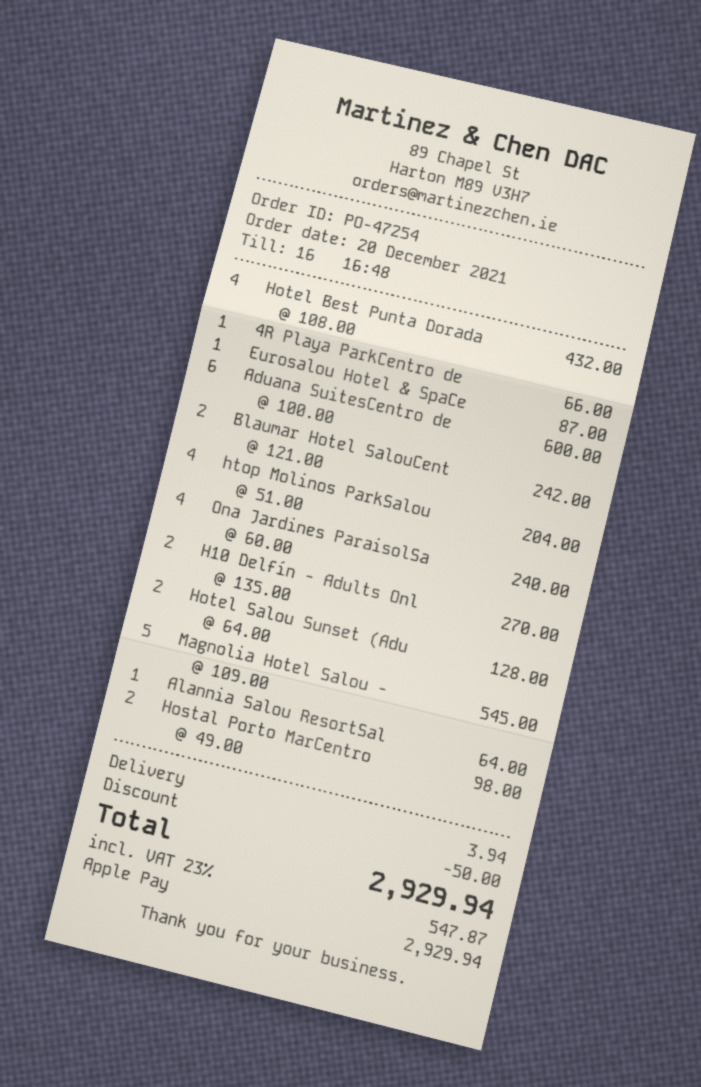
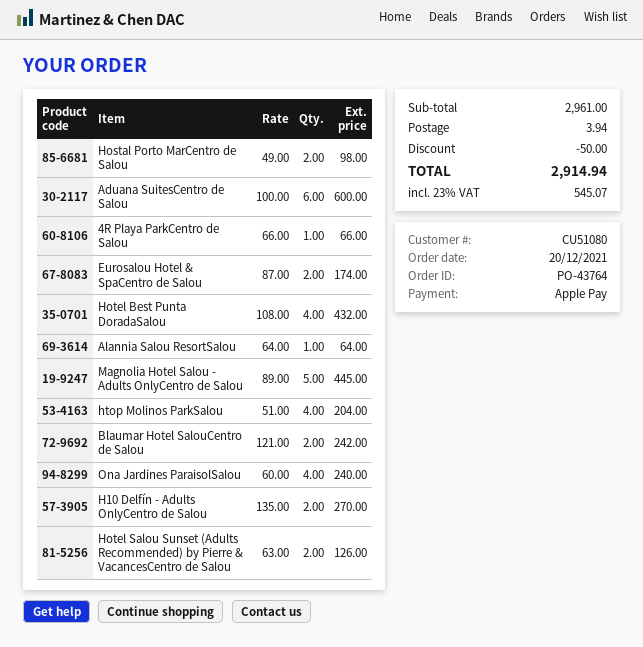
order number: PO-47254 -> PO-43764
Eurosalou Hotel & SpaCe: 1 x 87.00 = 87.00 -> 2 x 87.00 = 174.00
Hotel Salou Sunset (Adu: 2 x 64.00 = 128.00 -> 2 x 63.00 = 126.00
Magnolia Hotel Salou -: 5 x 109.00 = 545.00 -> 5 x 89.00 = 445.00
tax: 23% = 547.87 -> 23% = 545.07
total: 2929.94 -> 2914.94

